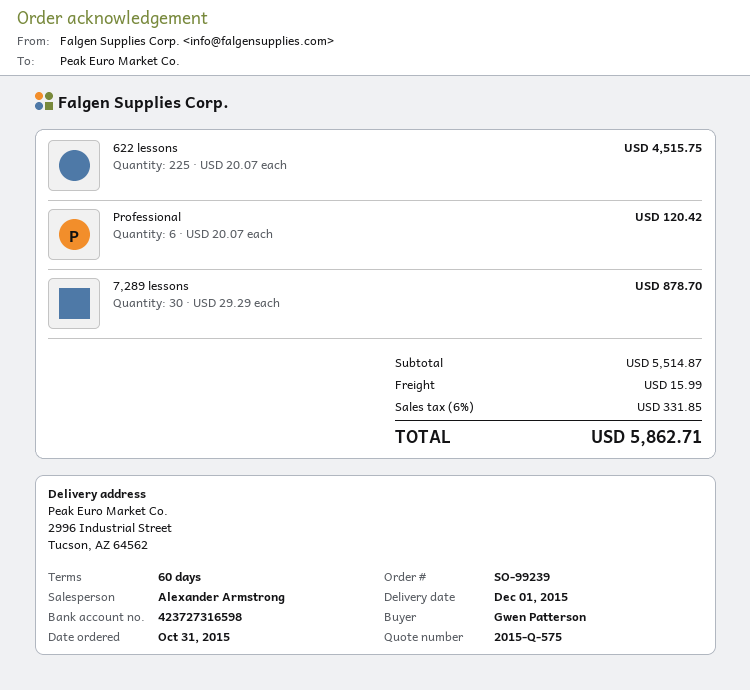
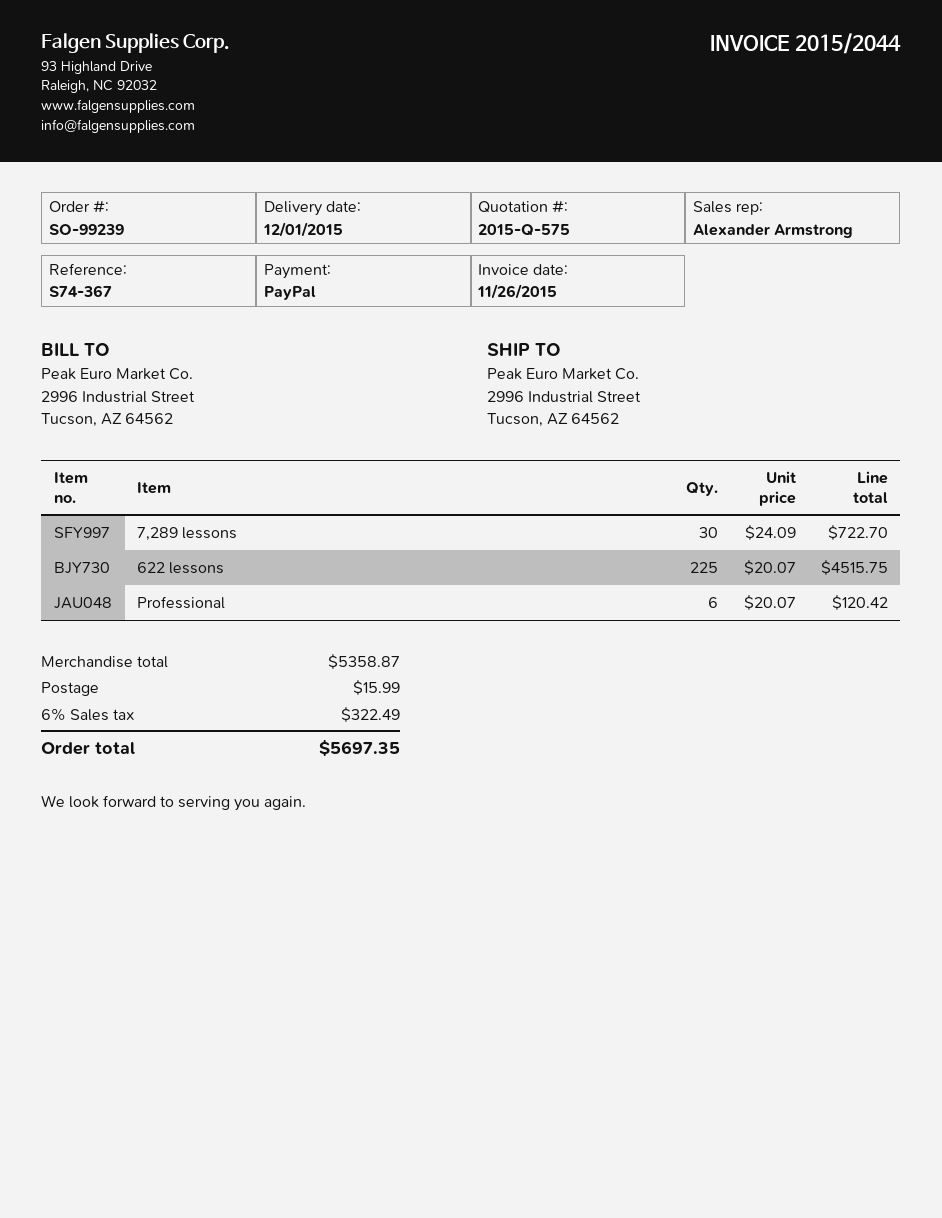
7,289 lessons: 30 x 29.29 = 878.70 -> 30 x 24.09 = 722.70
subtotal: 5514.87 -> 5358.87
tax: 6% = 331.85 -> 6% = 322.49
total: 5862.71 -> 5697.35

